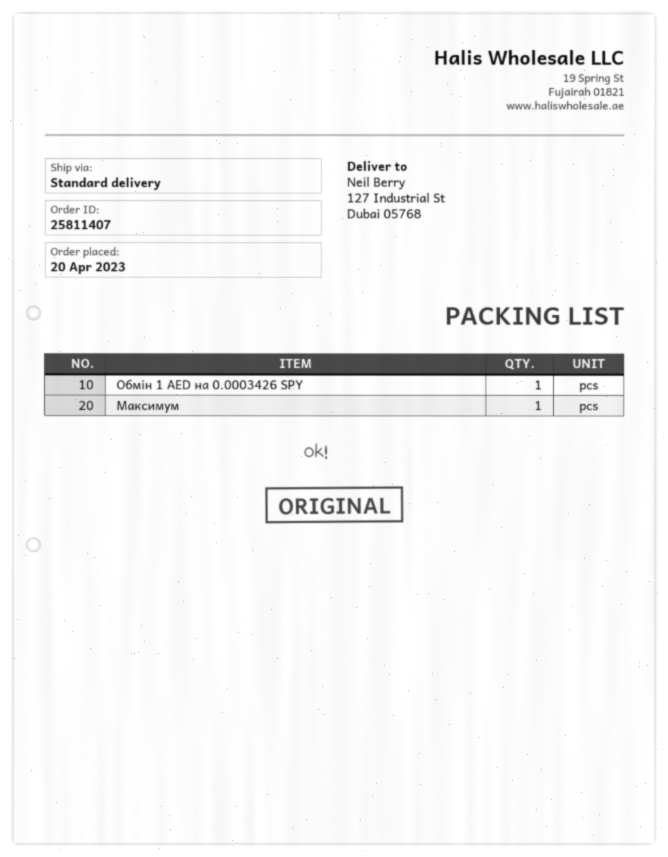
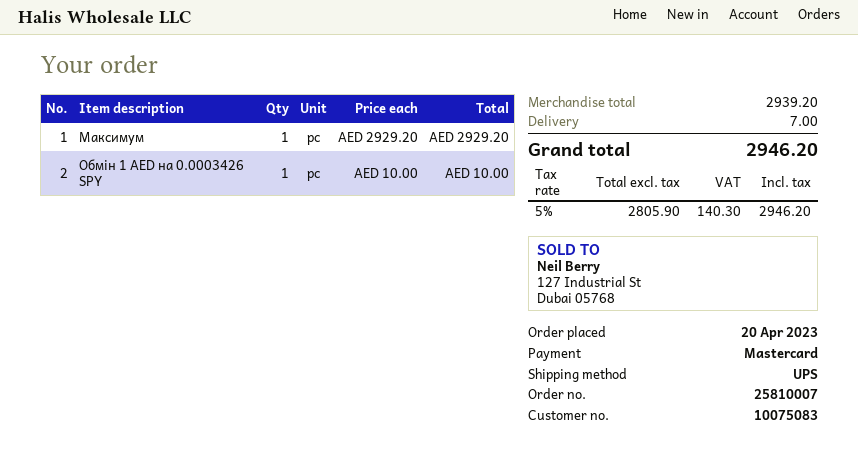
order number: 25811407 -> 25810007
shipping method: standard -> UPS

